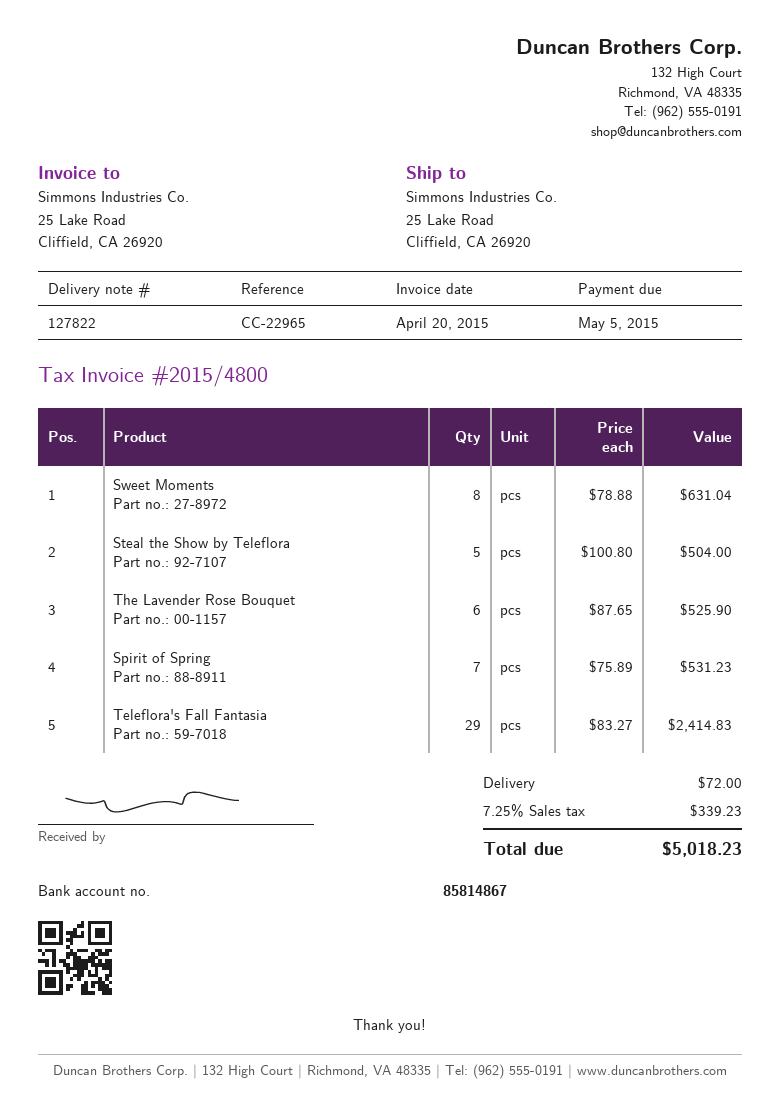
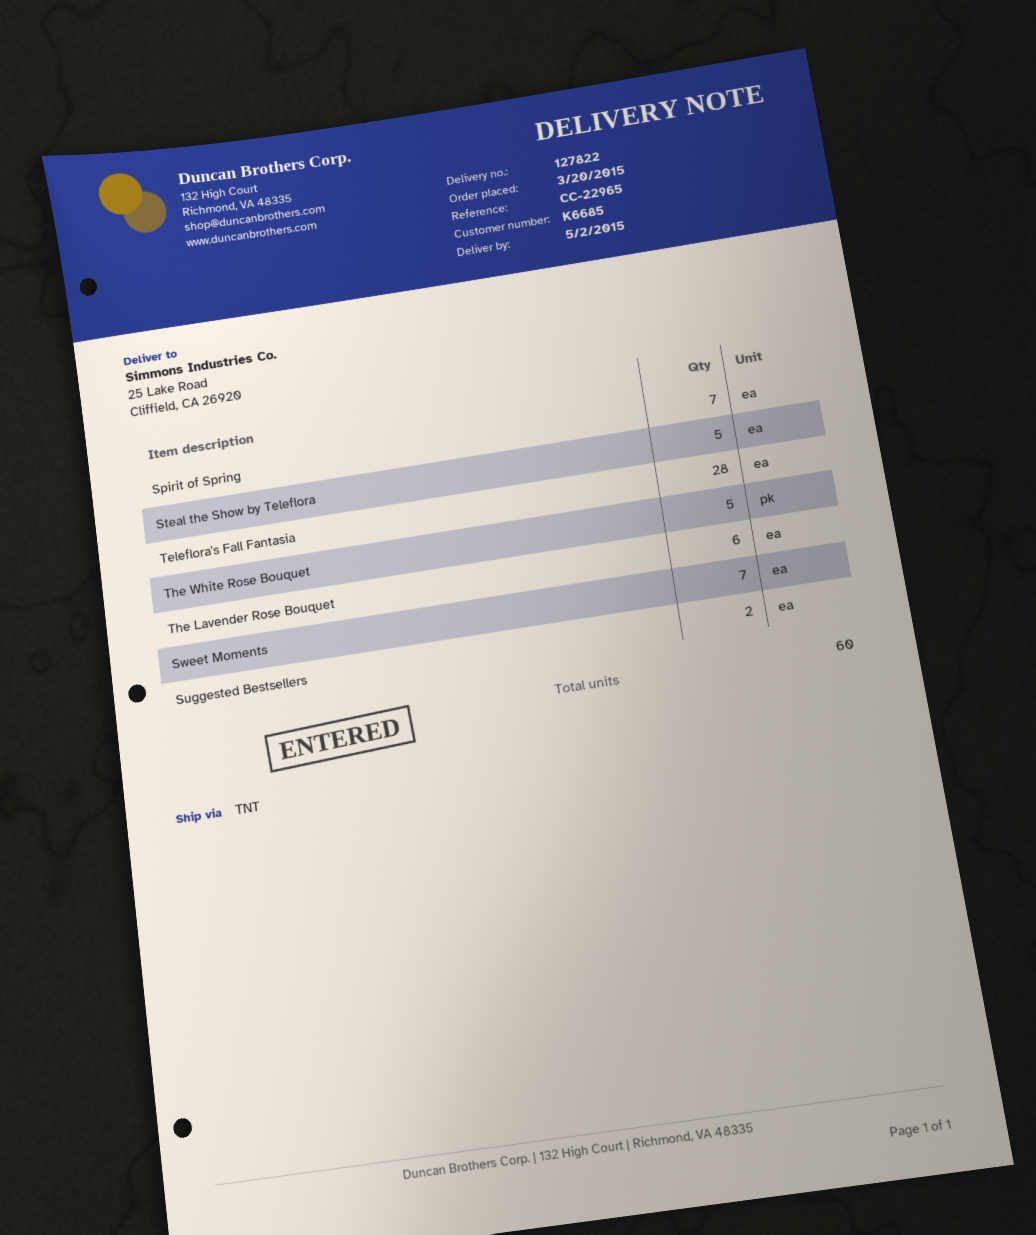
Sweet Moments: 8 -> 7
Teleflora's Fall Fantasia: 29 -> 28
The White Rose Bouquet: none -> 5
Suggested Bestsellers: none -> 2

